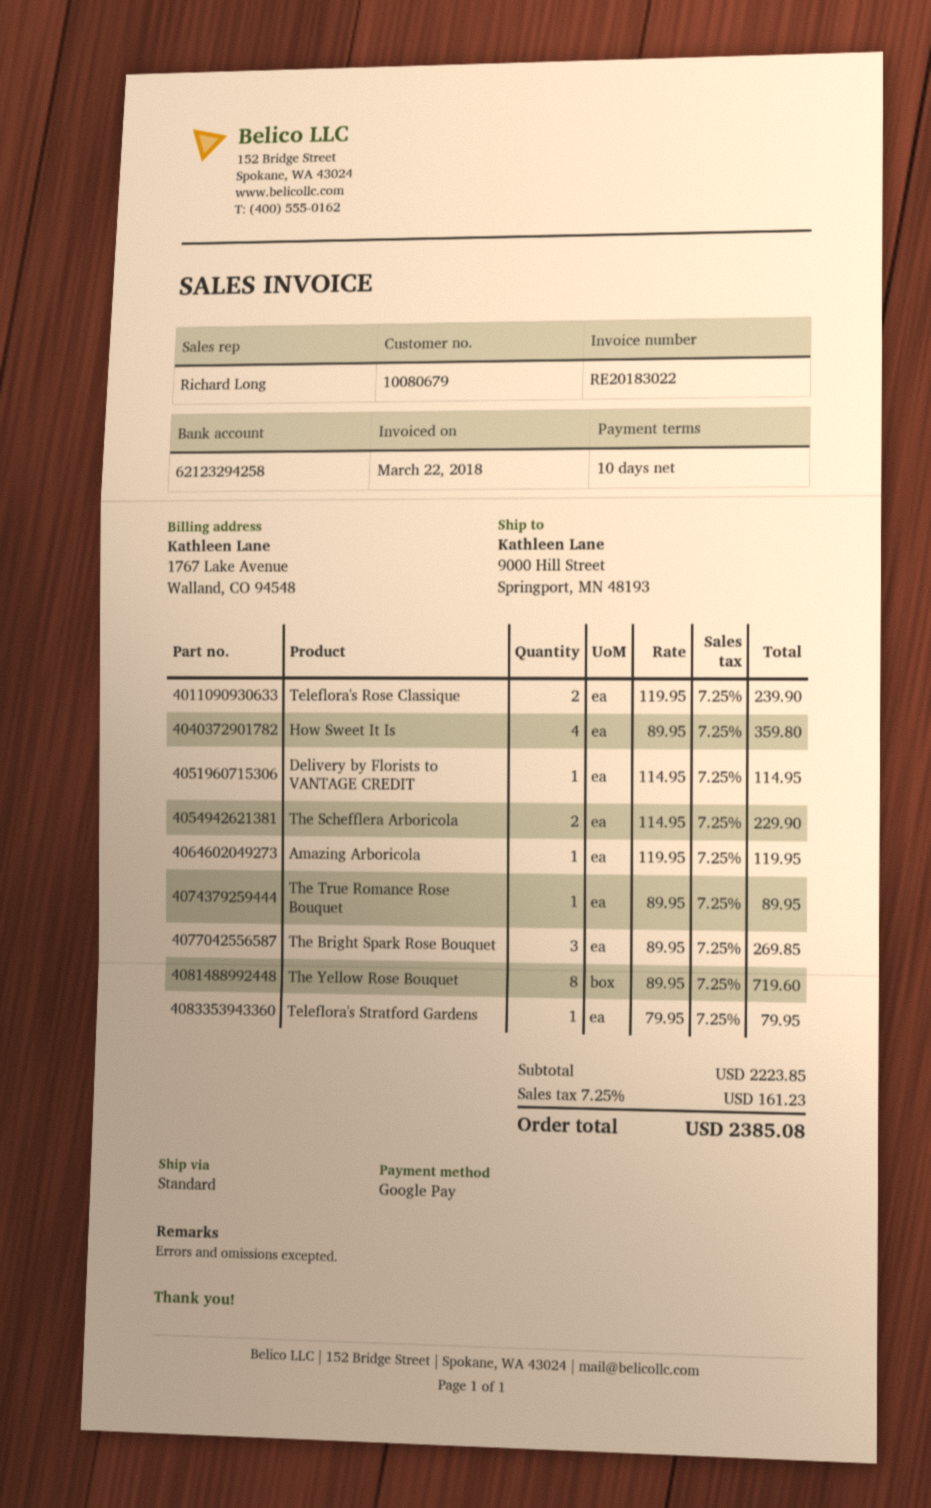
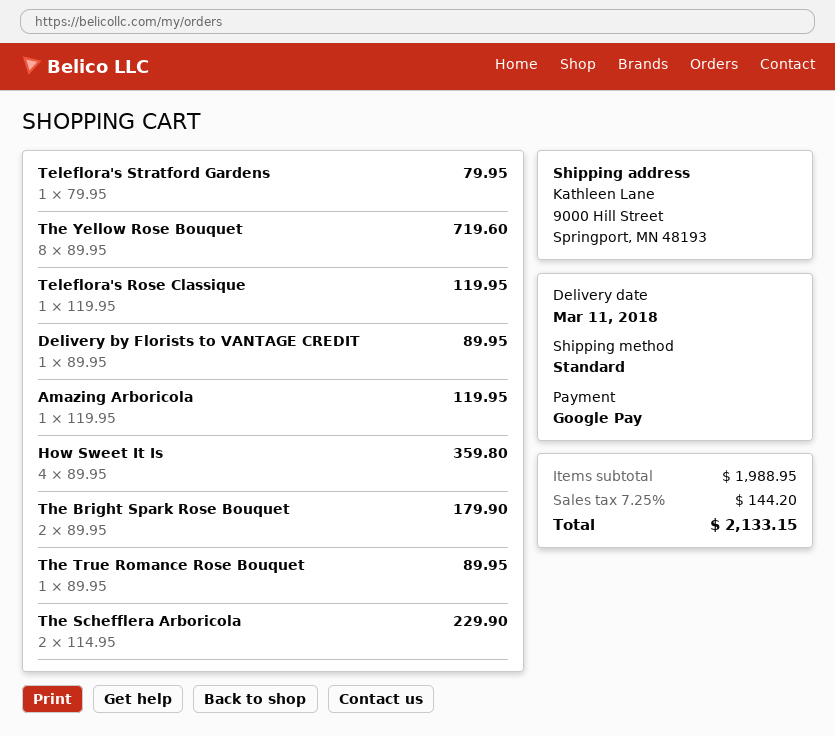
Teleflora's Rose Classique: 2 x 119.95 = 239.90 -> 1 x 119.95 = 119.95
Delivery by Florists to VANTAGE CREDIT: 1 x 114.95 = 114.95 -> 1 x 89.95 = 89.95
The Bright Spark Rose Bouquet: 3 x 89.95 = 269.85 -> 2 x 89.95 = 179.90
subtotal: 2223.85 -> 1988.95
tax: 7.25% = 161.23 -> 7.25% = 144.20
total: 2385.08 -> 2133.15

